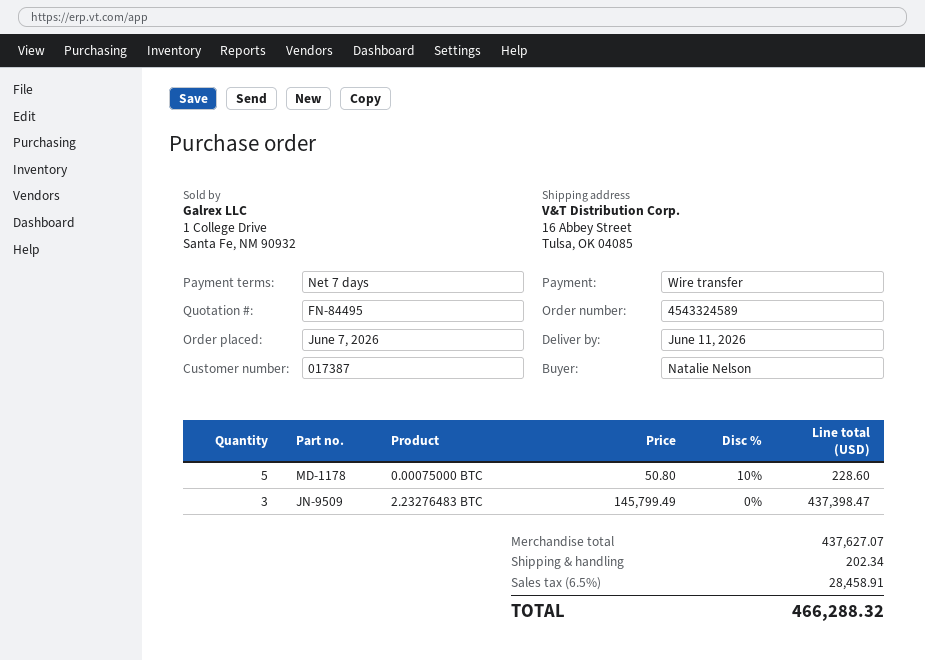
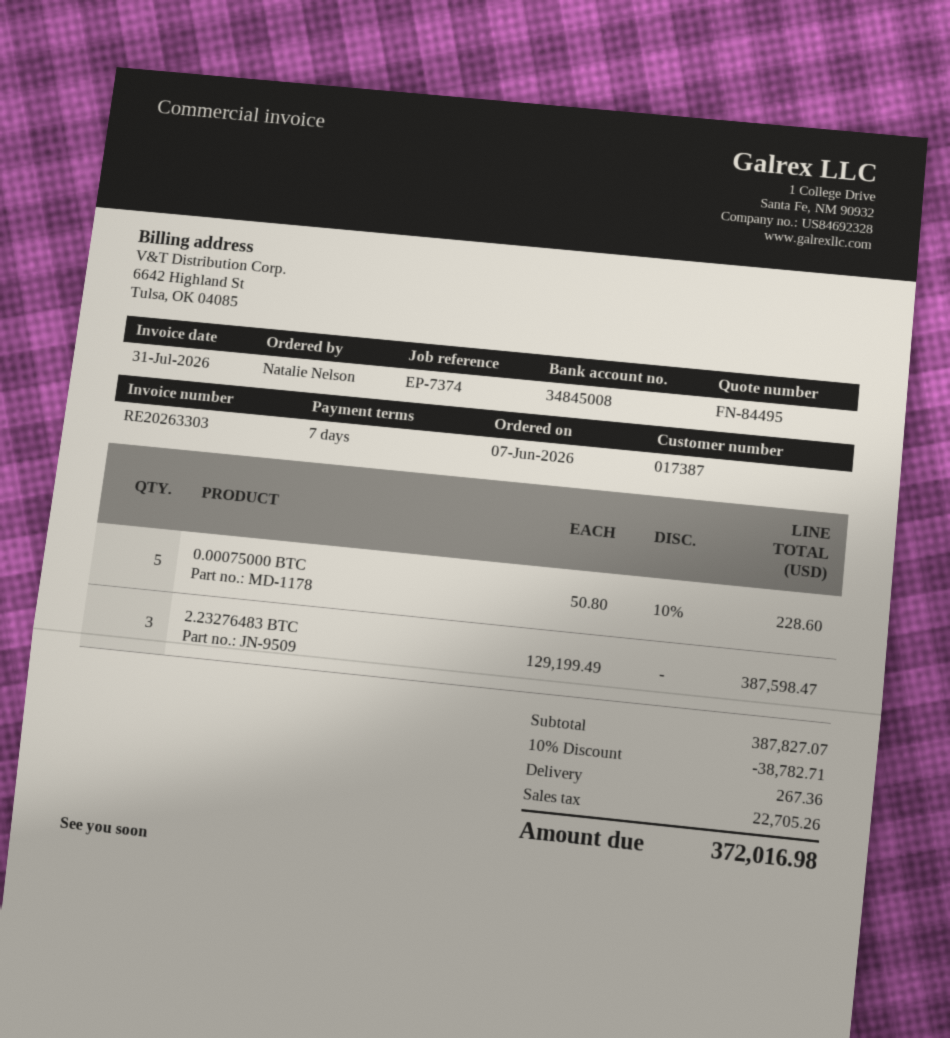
2.23276483 BTC: 3 x 145799.49 = 437398.47 -> 3 x 129199.49 = 387598.47
subtotal: 437627.07 -> 387827.07
discount: none -> 10% = 38782.71
shipping: 202.34 -> 267.36
tax: 28458.91 -> 22705.26
total: 466288.32 -> 372016.98

